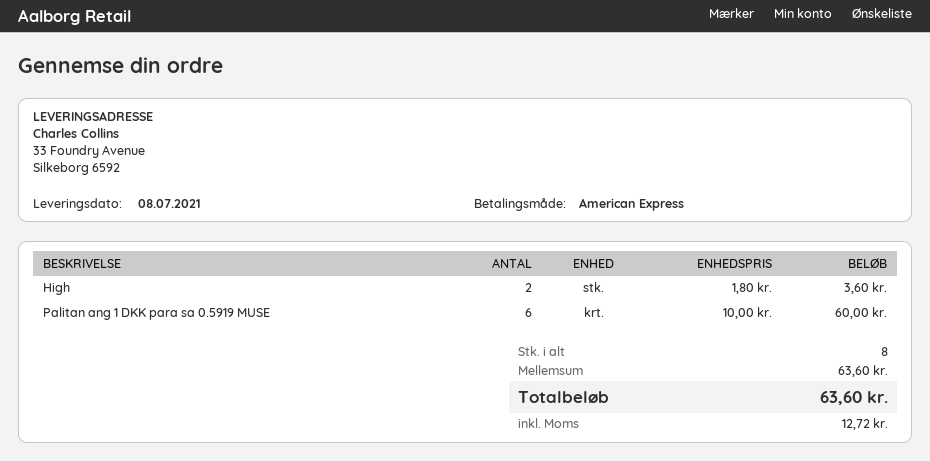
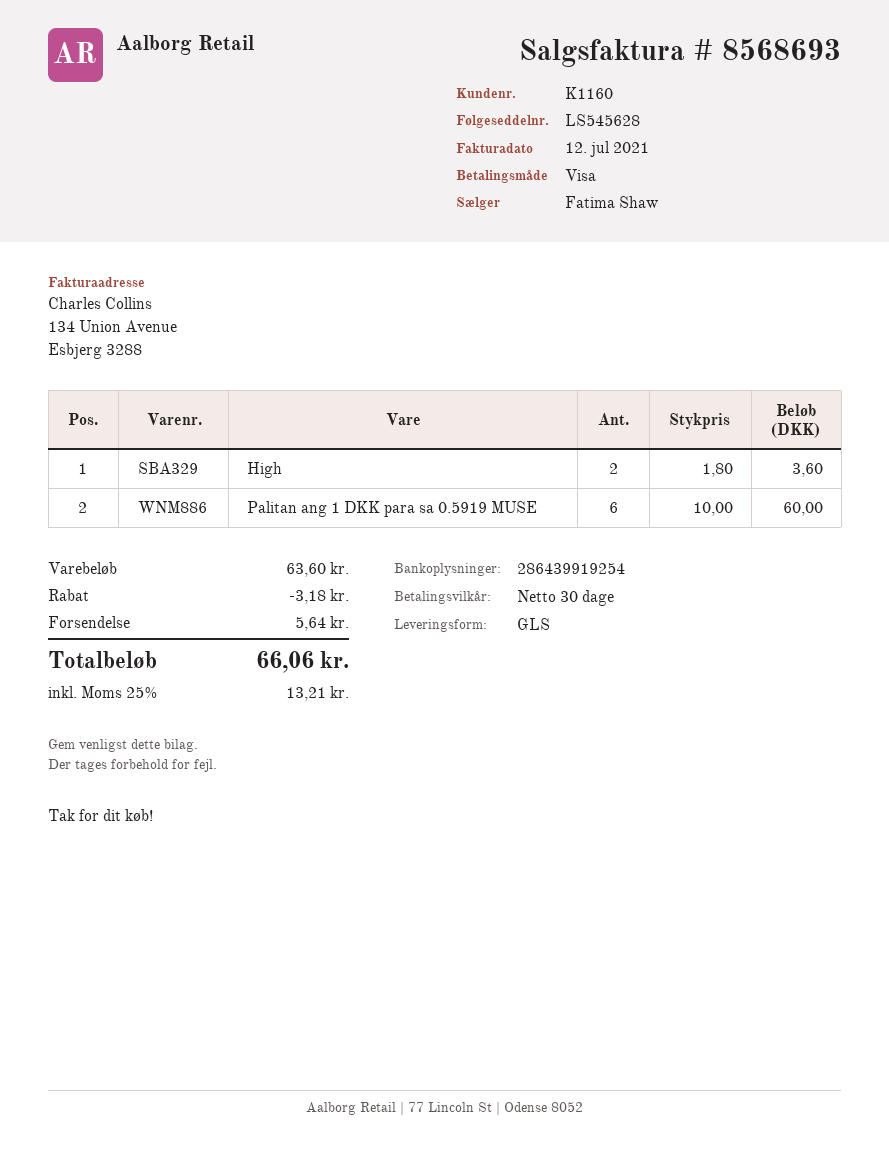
payment method: American Express -> Visa
discount: none -> 3.18
shipping: none -> 5.64
tax: 12.72 -> 13.21
total: 63.60 -> 66.06

